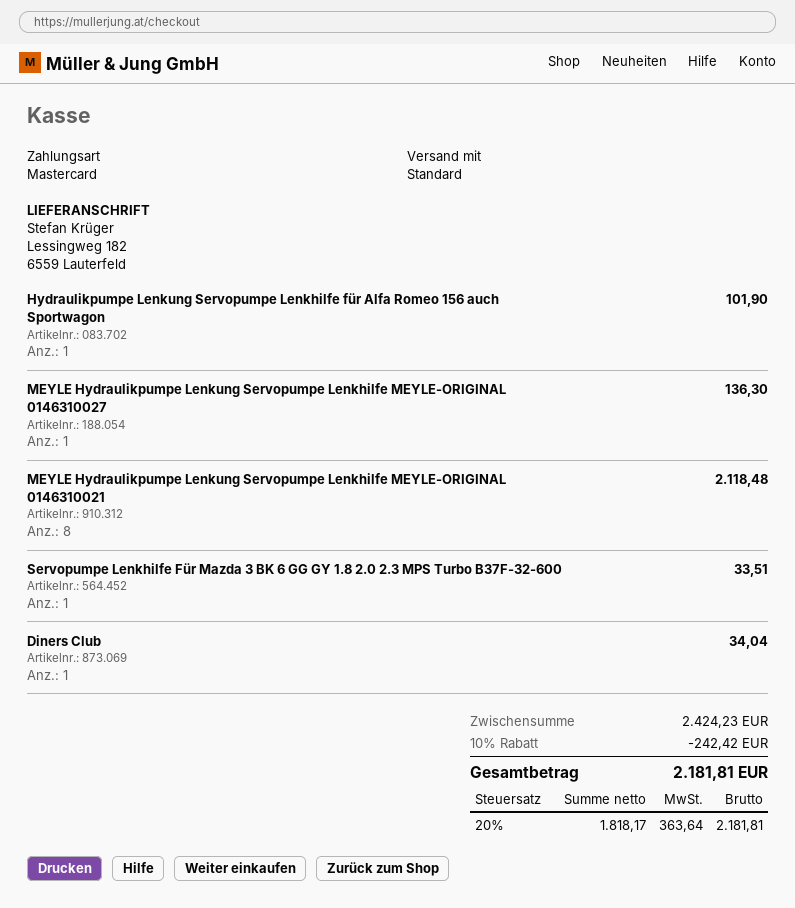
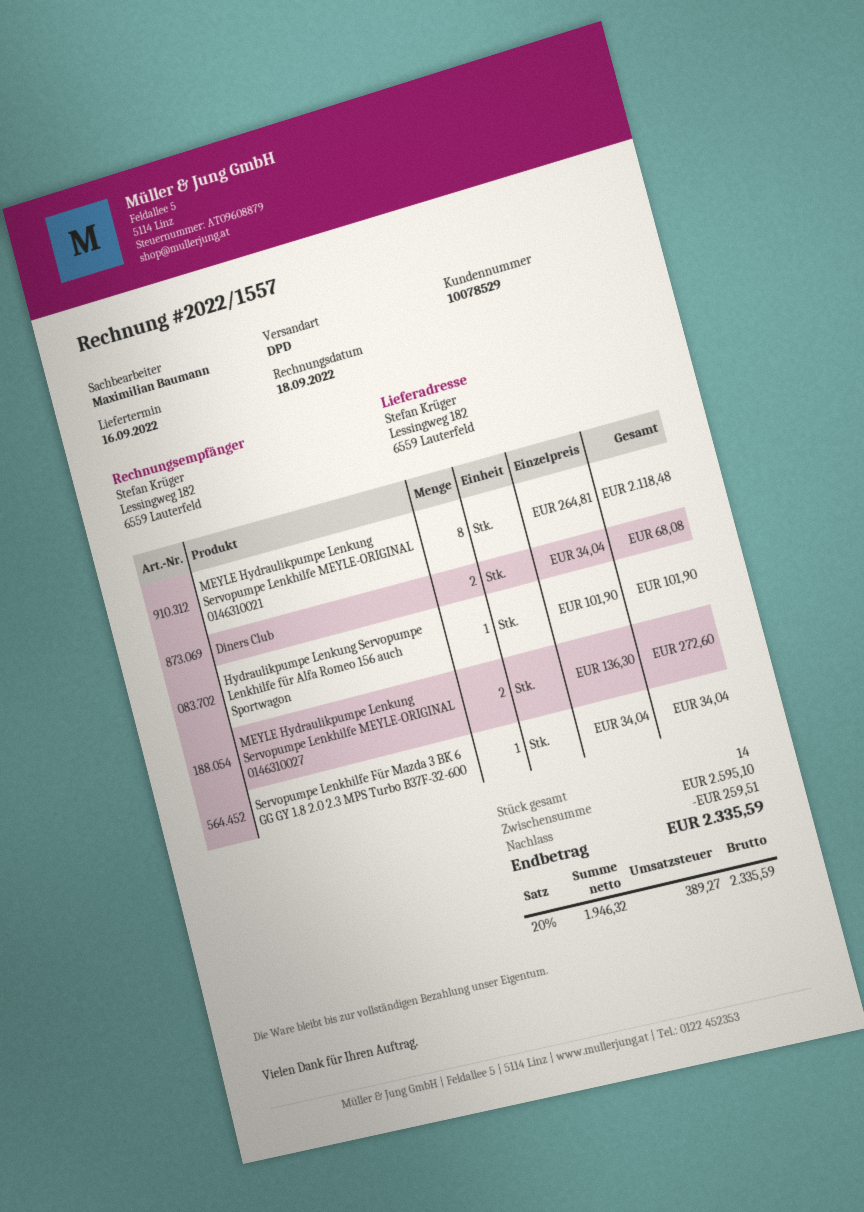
shipping method: standard -> DPD
MEYLE Hydraulikpumpe Lenkung Servopumpe Lenkhilfe MEYLE-ORIGINAL 0146310027: 1 for 136.30 -> 2 for 272.60
Servopumpe Lenkhilfe Für Mazda 3 BK 6 GG GY 1.8 2.0 2.3 MPS Turbo B37F-32-600: 1 for 33.51 -> 1 for 34.04
Diners Club: 1 for 34.04 -> 2 for 68.08
subtotal: 2424.23 -> 2595.10
discount: 242.42 -> 259.51
net: 1818.17 -> 1946.32
tax: 20% = 363.64 -> 20% = 389.27
total: 2181.81 -> 2335.59

